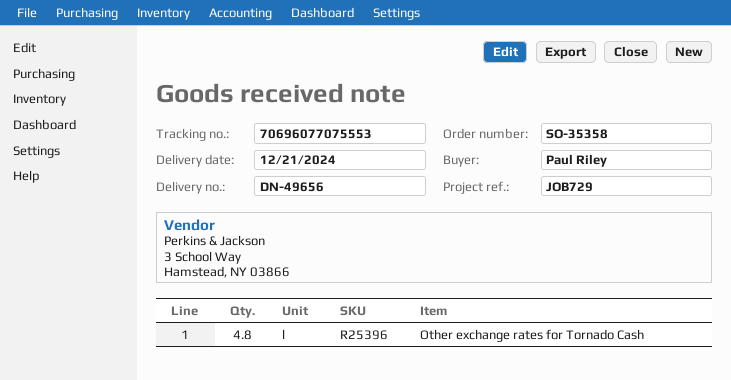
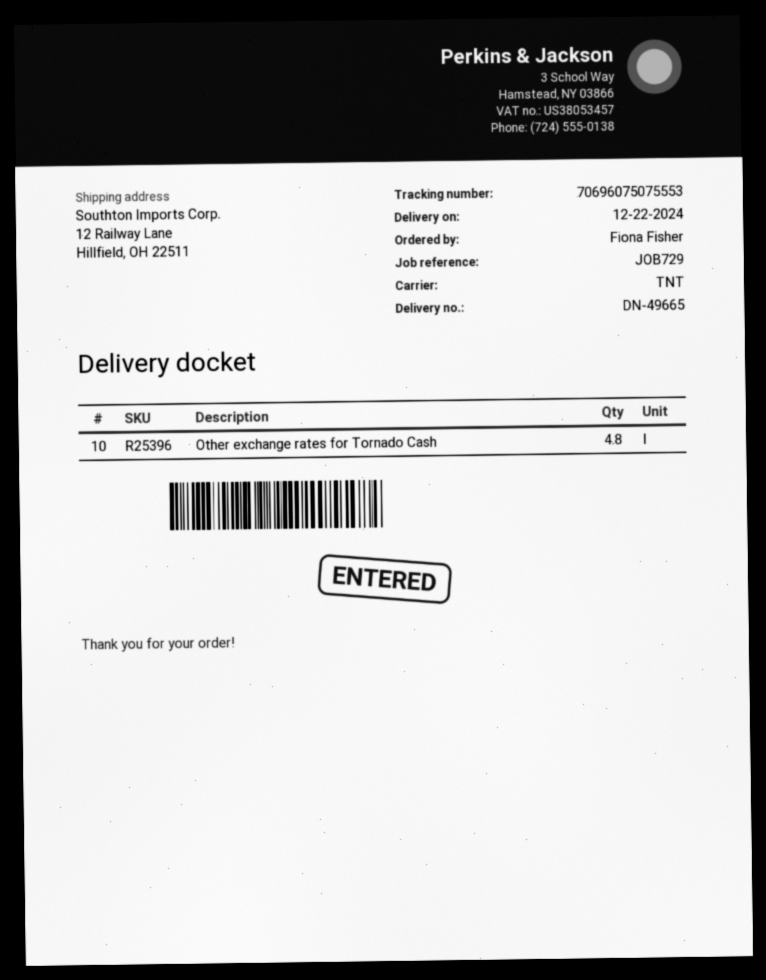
delivery note number: DN-49656 -> DN-49665
delivery date: 2024-12-21 -> 2024-12-22
ordered by: Paul Riley -> Fiona Fisher
tracking number: 70696077075553 -> 70696075075553

